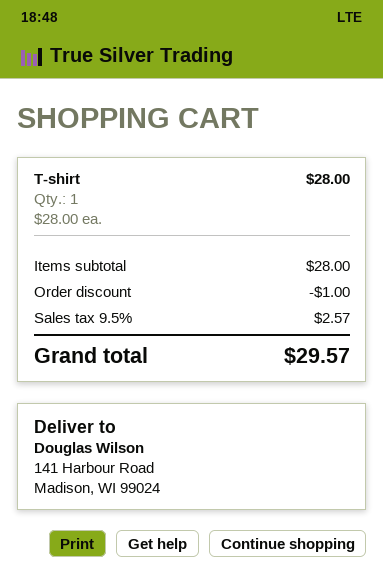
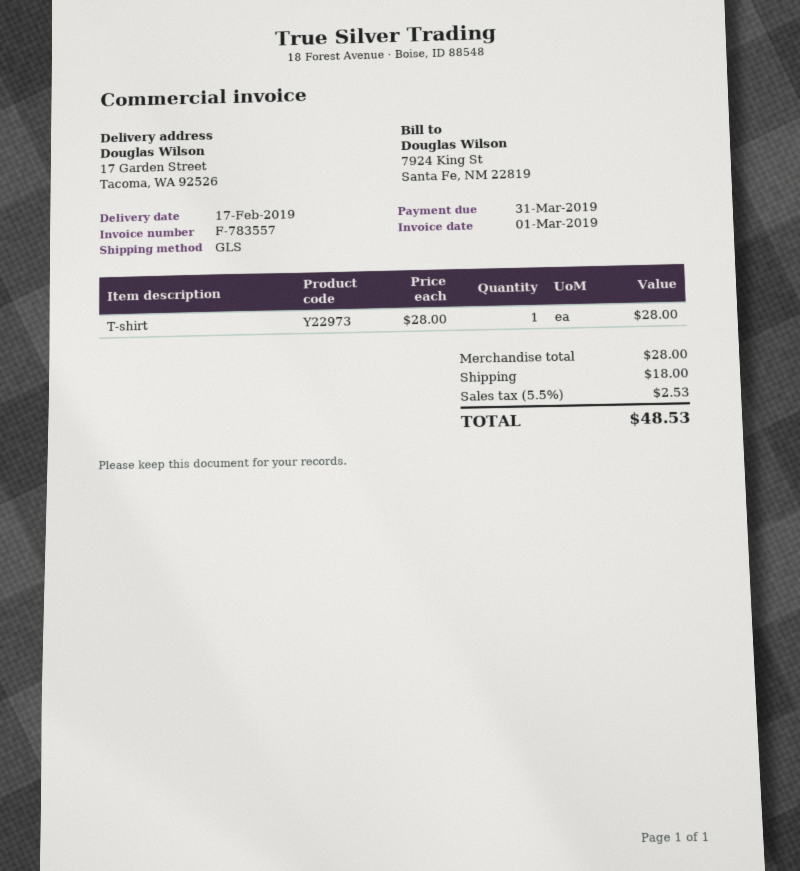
ship to: 141 Harbour Road, Madison, WI 99024 -> 17 Garden Street, Tacoma, WA 92526
discount: 1.00 -> none
shipping: none -> 18.00
tax: 9.5% = 2.57 -> 5.5% = 2.53
total: 29.57 -> 48.53

